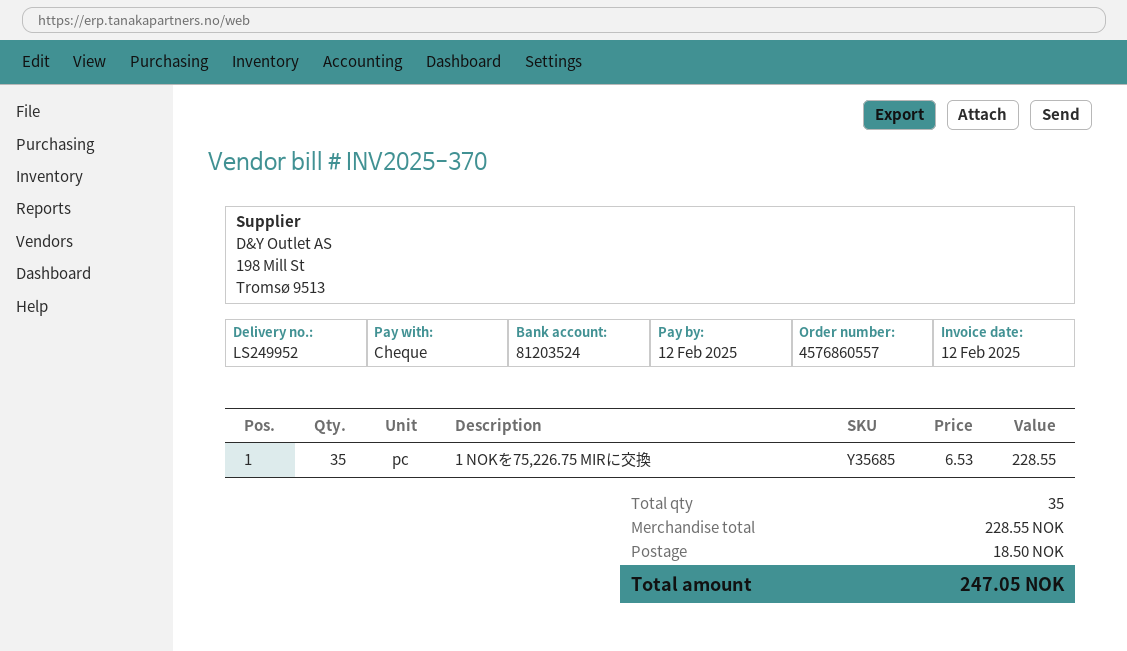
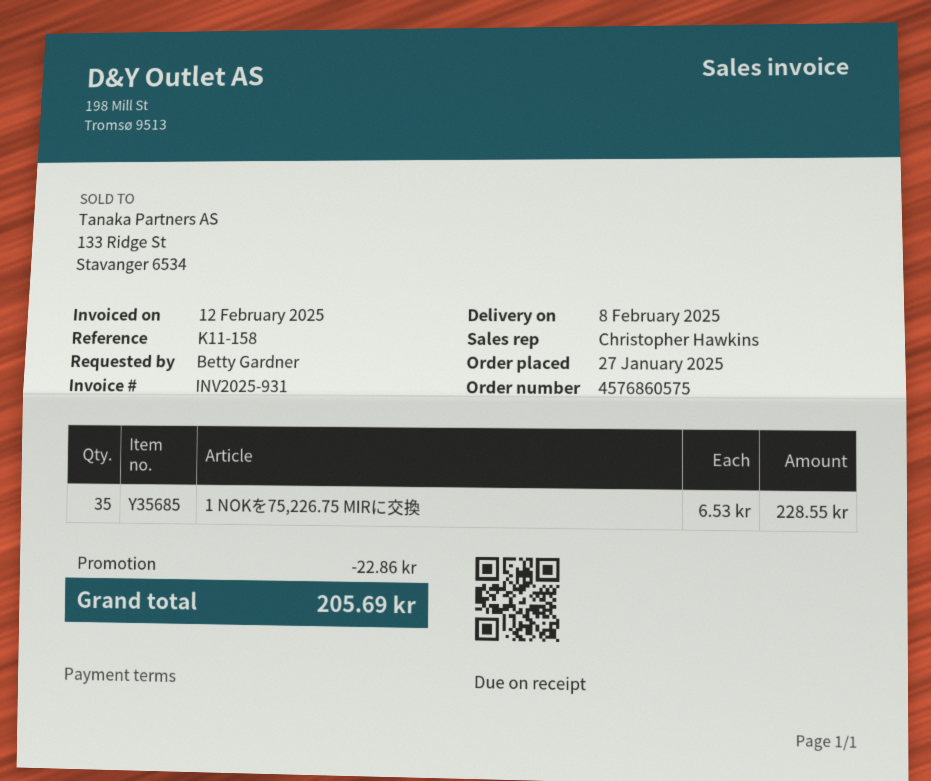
order number: 4576860557 -> 4576860575
invoice number: INV2025-370 -> INV2025-931
discount: none -> 22.86
shipping: 18.50 -> none
total: 247.05 -> 205.69

